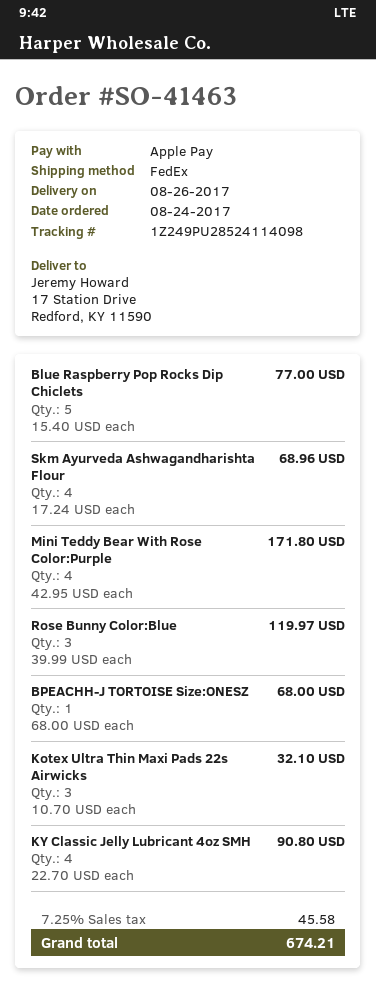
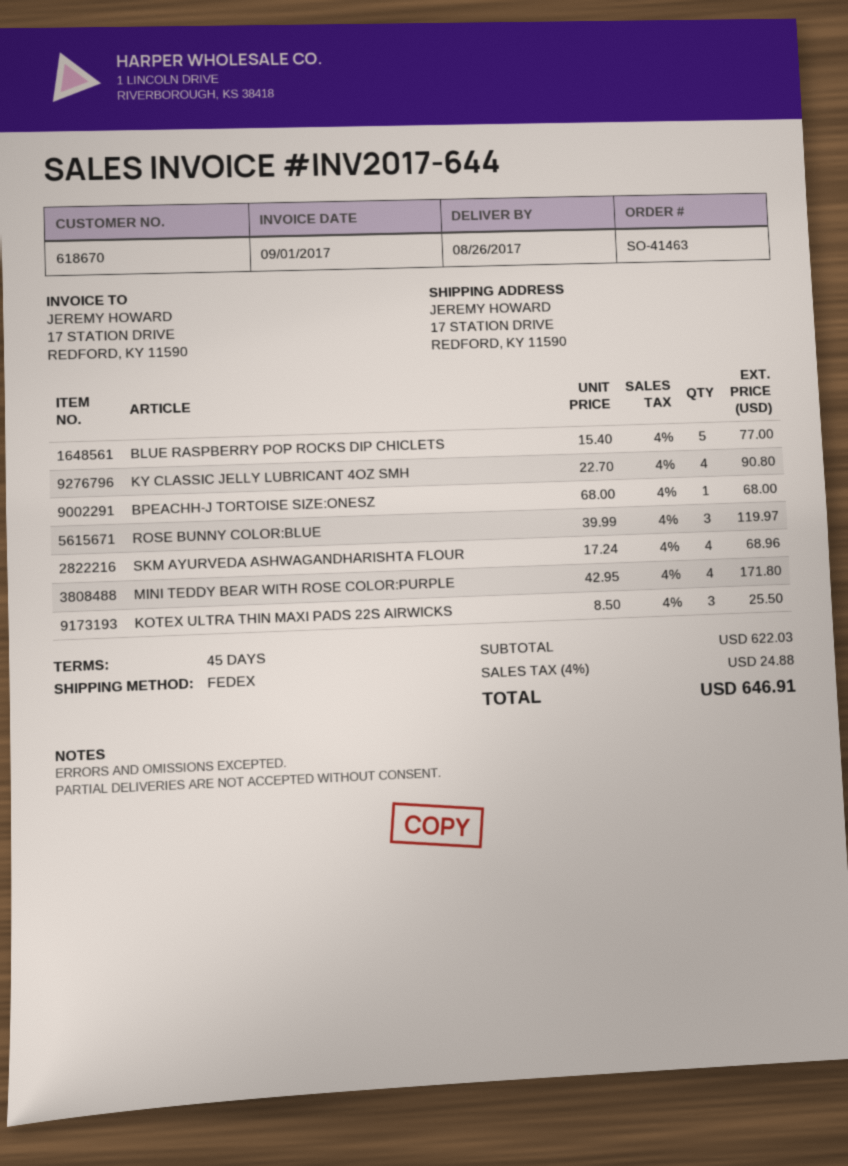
Kotex Ultra Thin Maxi Pads 22s Airwicks: 3 x 10.70 = 32.10 -> 3 x 8.50 = 25.50
tax: 7.25% = 45.58 -> 4% = 24.88
total: 674.21 -> 646.91

